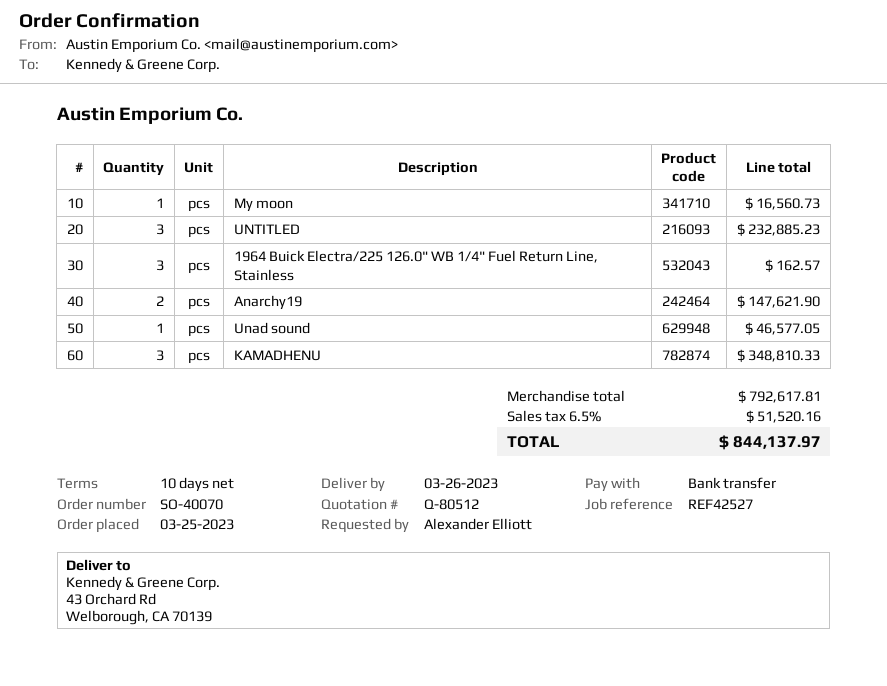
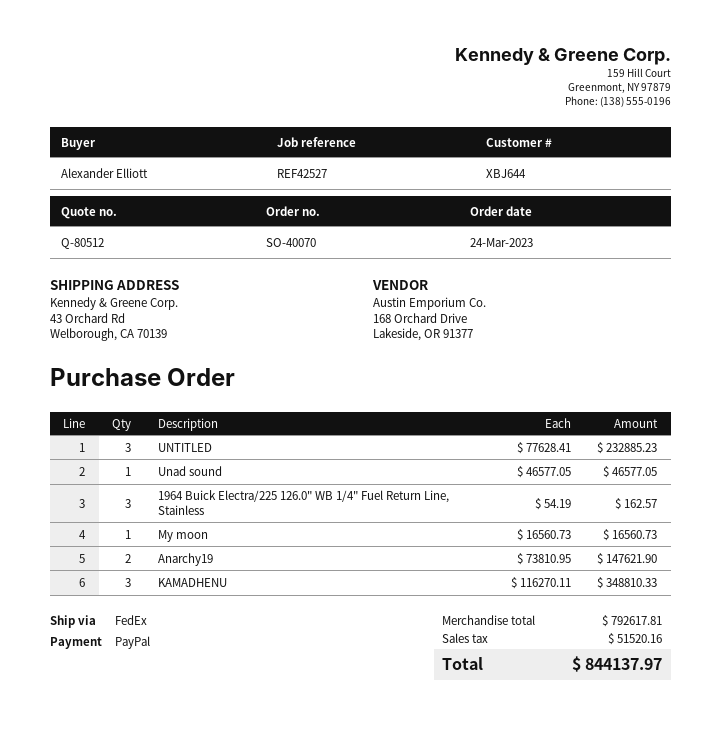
order date: 2023-03-25 -> 2023-03-24
payment method: bank transfer -> PayPal

